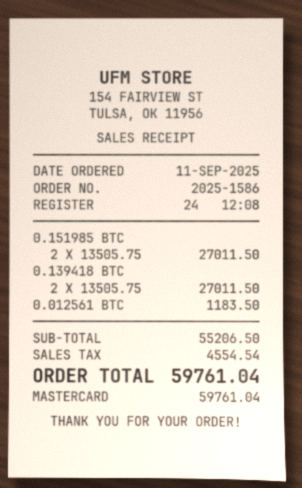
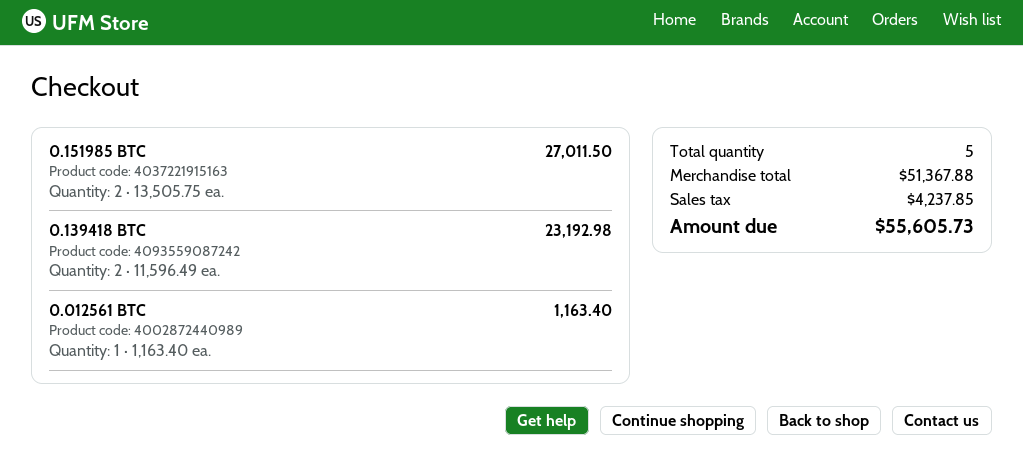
0.139418 BTC: 2 x 13505.75 = 27011.50 -> 2 x 11596.49 = 23192.98
0.012561 BTC: 1 x 1183.50 = 1183.50 -> 1 x 1163.40 = 1163.40
subtotal: 55206.50 -> 51367.88
tax: 4554.54 -> 4237.85
total: 59761.04 -> 55605.73

